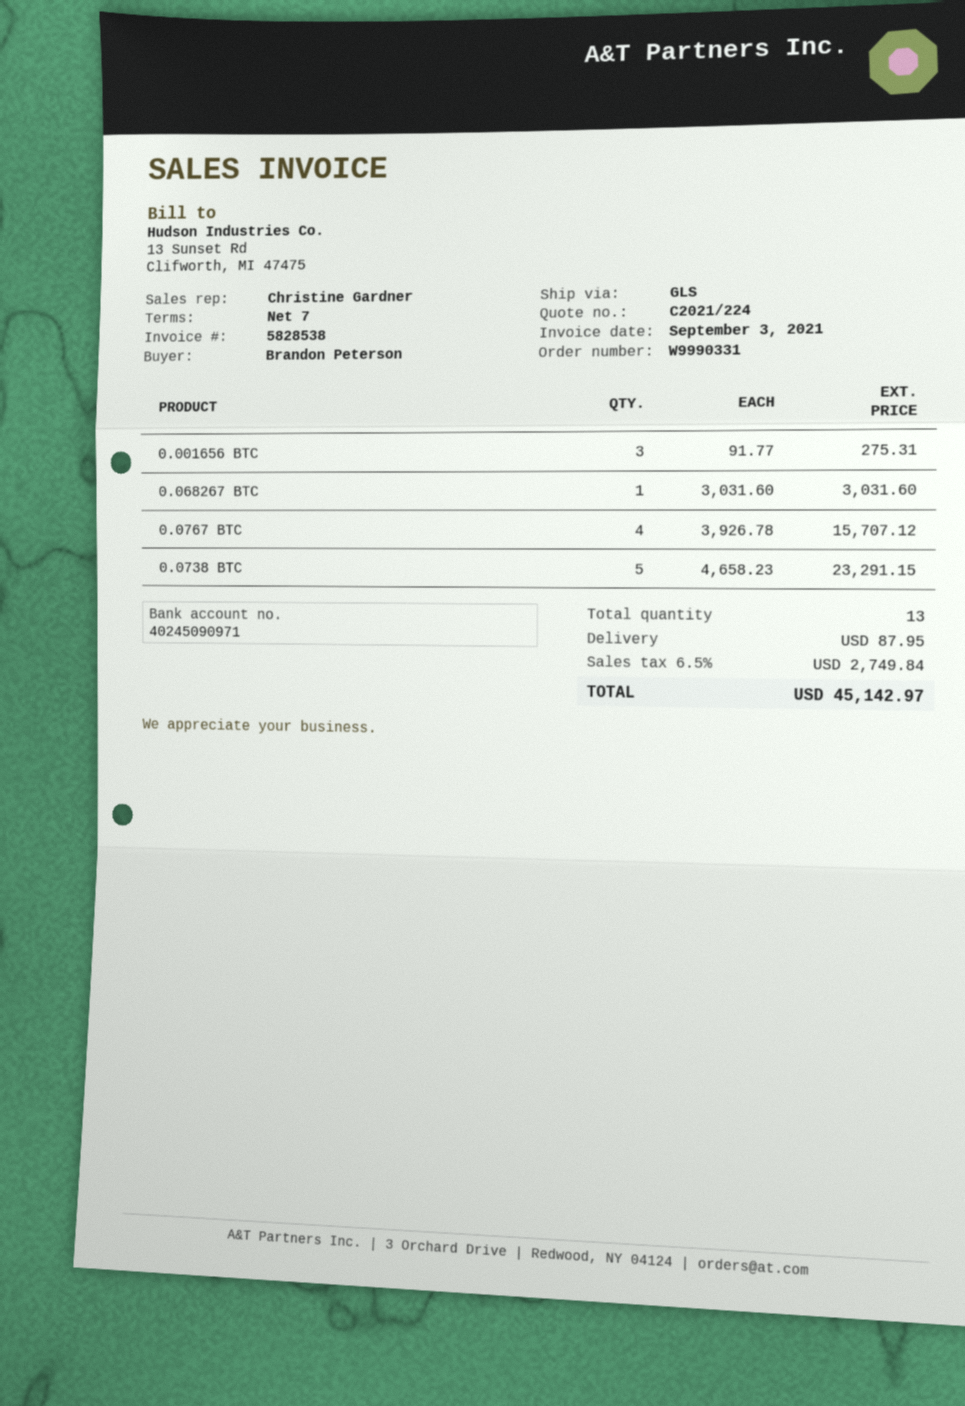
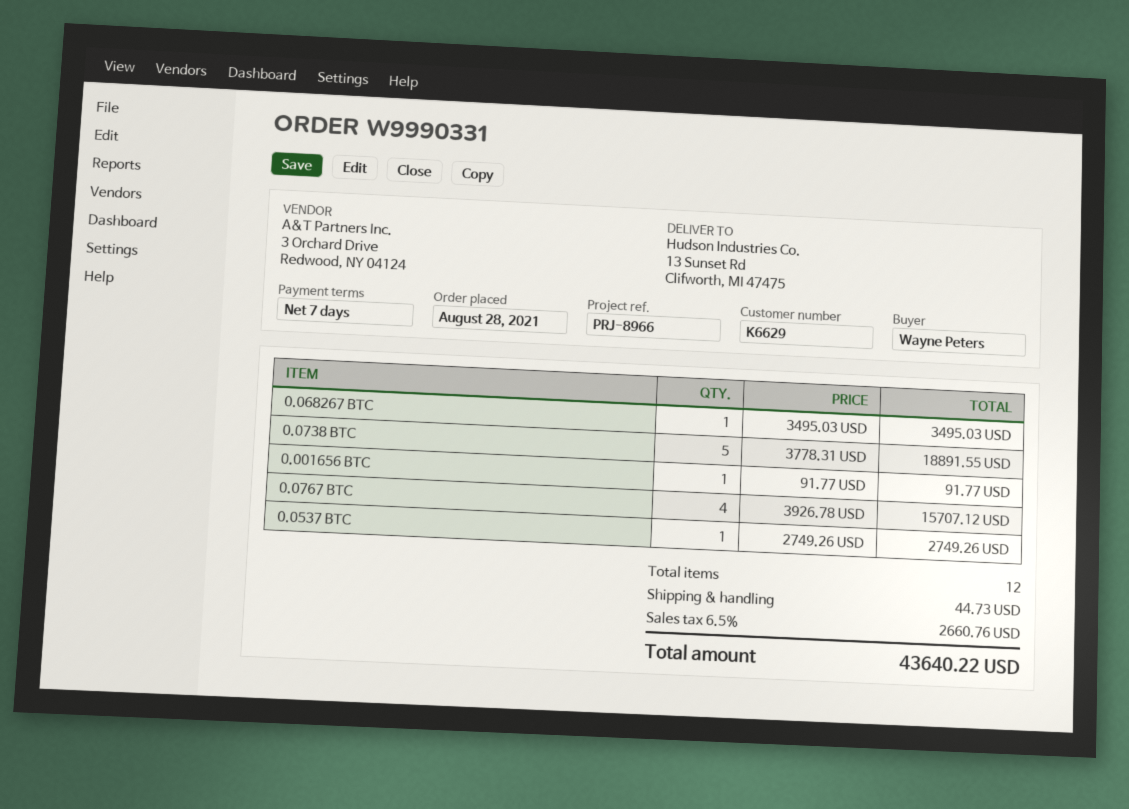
ordered by: Brandon Peterson -> Wayne Peters
0.001656 BTC: 3 x 91.77 = 275.31 -> 1 x 91.77 = 91.77
0.068267 BTC: 1 x 3031.60 = 3031.60 -> 1 x 3495.03 = 3495.03
0.0738 BTC: 5 x 4658.23 = 23291.15 -> 5 x 3778.31 = 18891.55
0.0537 BTC: none -> 1 x 2749.26 = 2749.26
total quantity: 13 -> 12
shipping: 87.95 -> 44.73
tax: 6.5% = 2749.84 -> 6.5% = 2660.76
total: 45142.97 -> 43640.22

